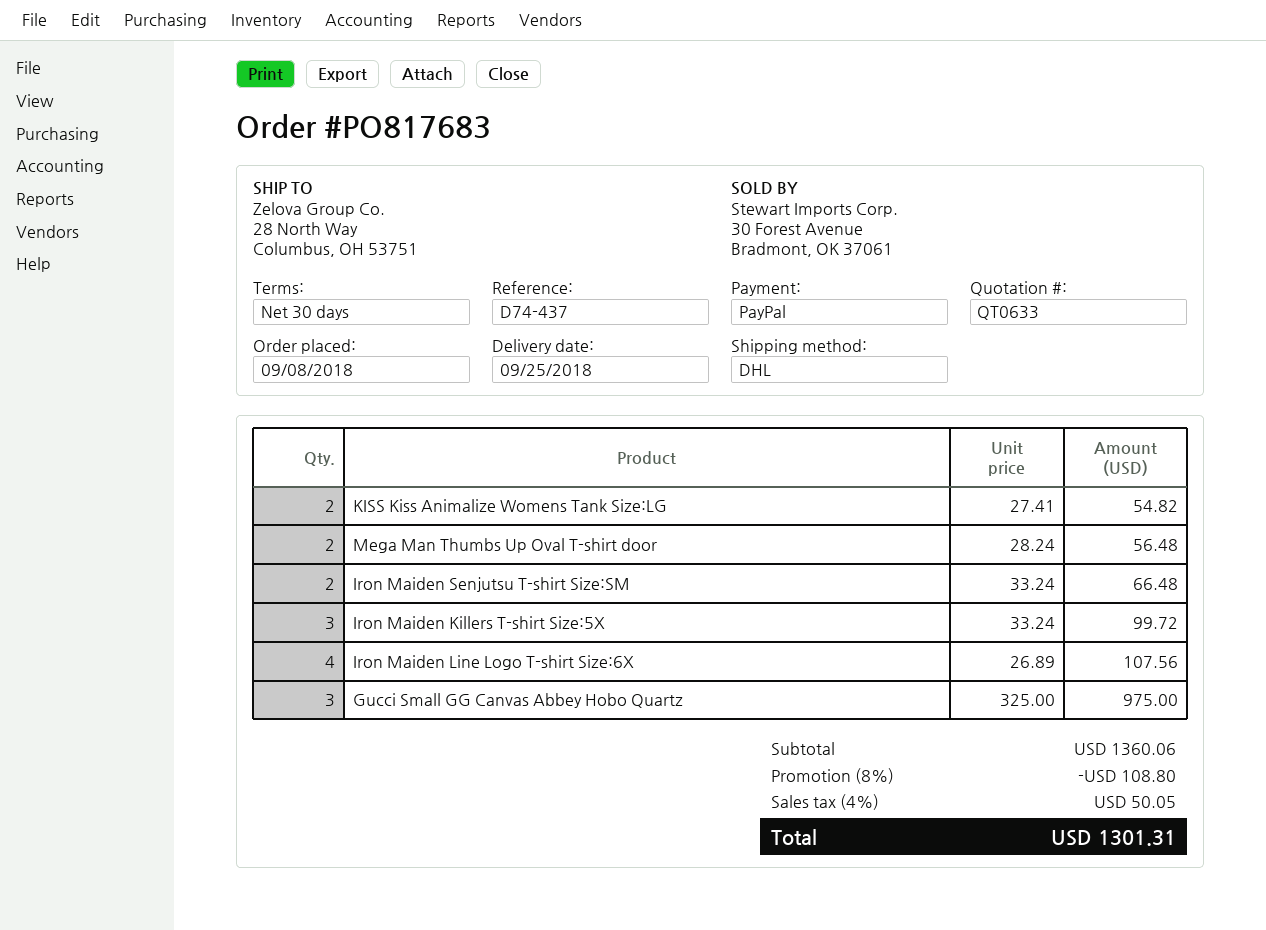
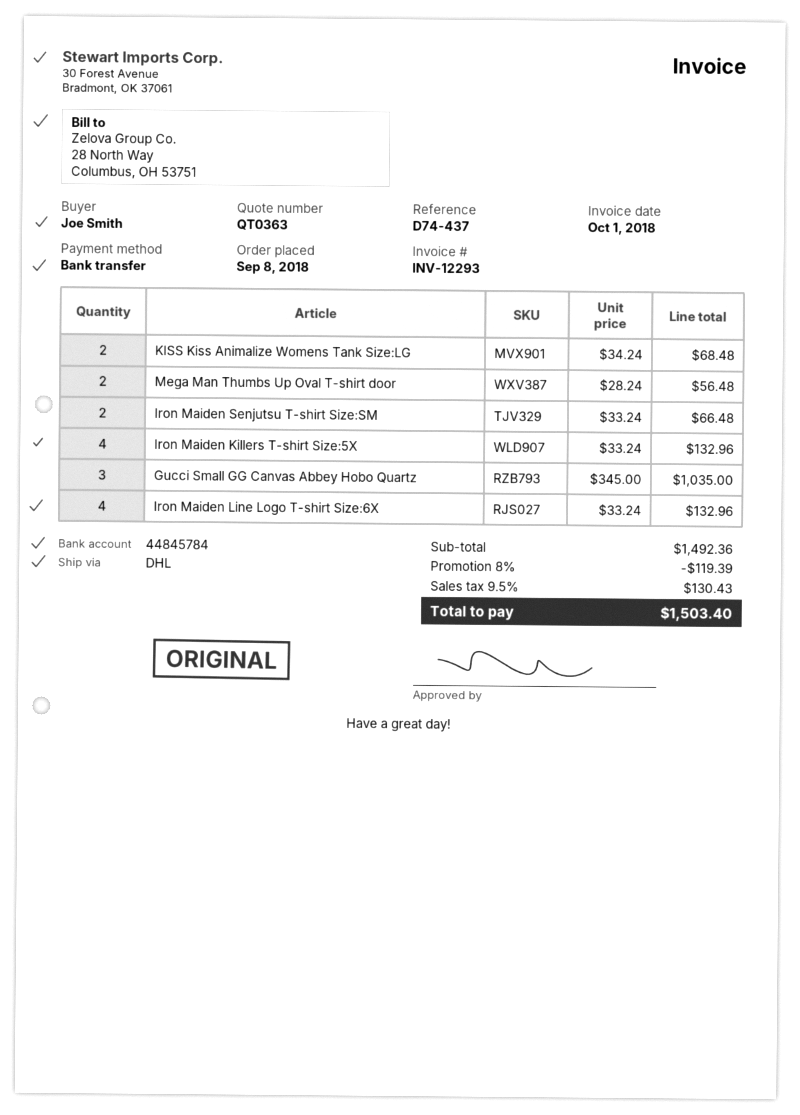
quote number: QT0633 -> QT0363
payment method: PayPal -> bank transfer
KISS Kiss Animalize Womens Tank Size:LG: 2 x 27.41 = 54.82 -> 2 x 34.24 = 68.48
Iron Maiden Killers T-shirt Size:5X: 3 x 33.24 = 99.72 -> 4 x 33.24 = 132.96
Iron Maiden Line Logo T-shirt Size:6X: 4 x 26.89 = 107.56 -> 4 x 33.24 = 132.96
Gucci Small GG Canvas Abbey Hobo Quartz: 3 x 325.00 = 975.00 -> 3 x 345.00 = 1035.00
subtotal: 1360.06 -> 1492.36
discount: 8% = 108.80 -> 8% = 119.39
tax: 4% = 50.05 -> 9.5% = 130.43
total: 1301.31 -> 1503.40

